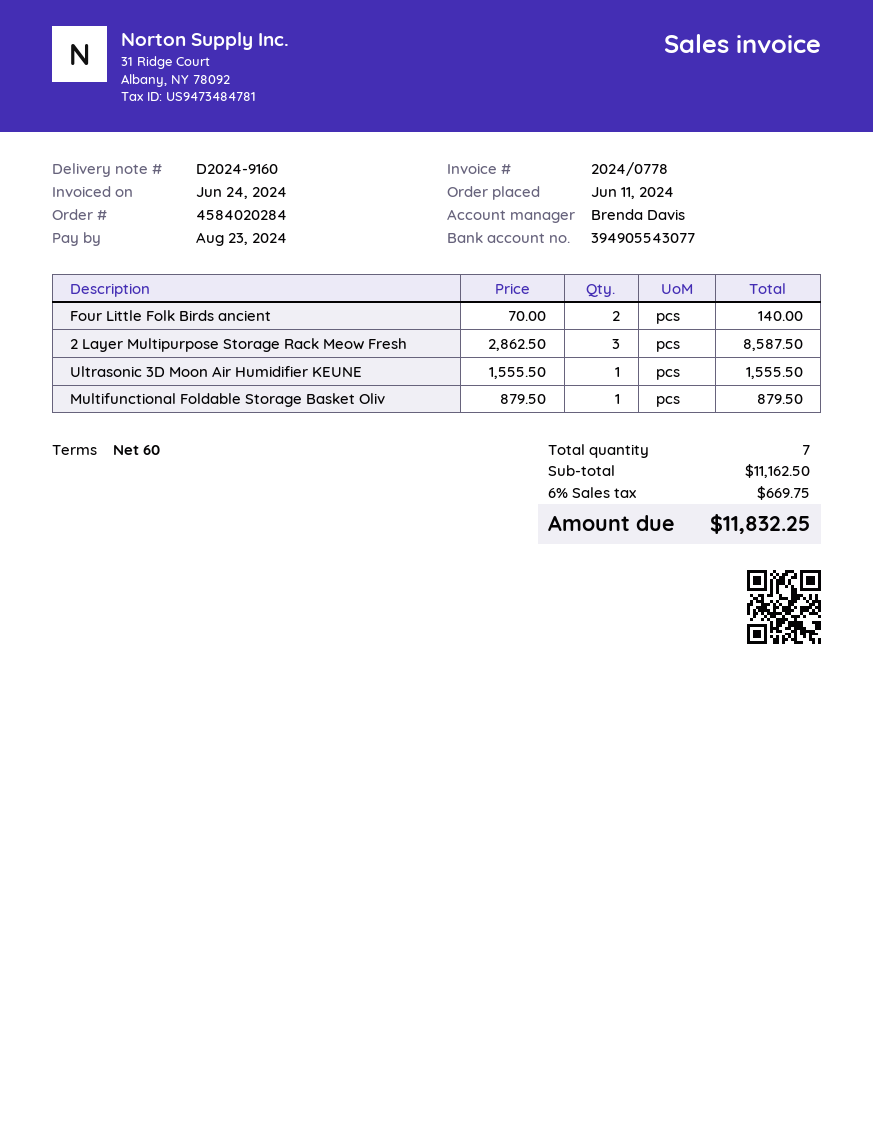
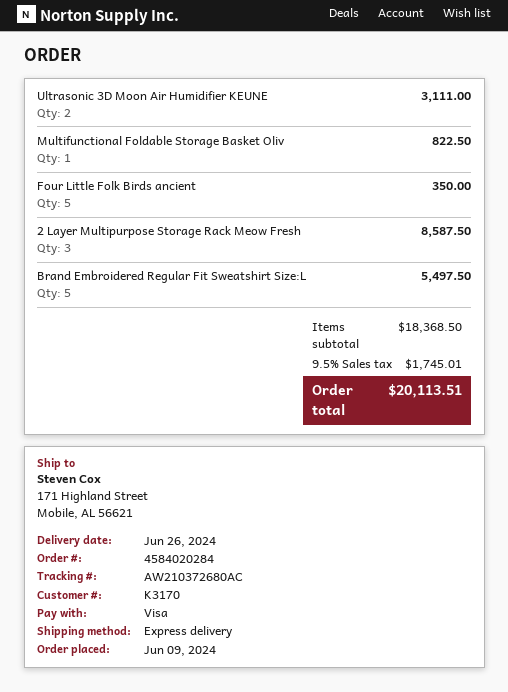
order date: 2024-06-11 -> 2024-06-09
Four Little Folk Birds ancient: 2 for 140.00 -> 5 for 350.00
Ultrasonic 3D Moon Air Humidifier KEUNE: 1 for 1555.50 -> 2 for 3111.00
Multifunctional Foldable Storage Basket Oliv: 1 for 879.50 -> 1 for 822.50
Brand Embroidered Regular Fit Sweatshirt Size:L: none -> 5 for 5497.50
subtotal: 11162.50 -> 18368.50
tax: 6% = 669.75 -> 9.5% = 1745.01
total: 11832.25 -> 20113.51

